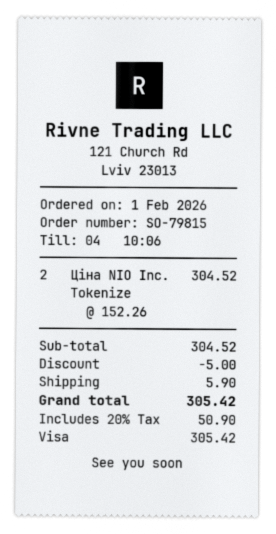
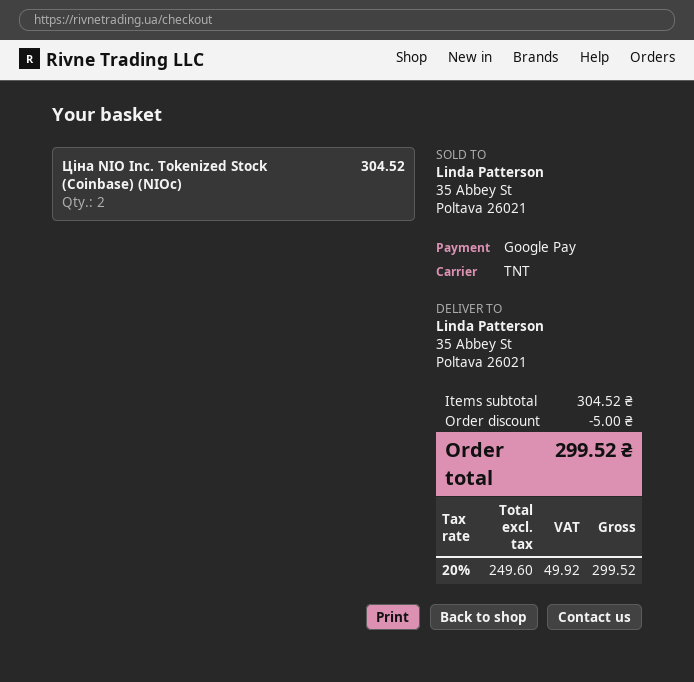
payment method: Visa -> Google Pay
shipping: 5.90 -> none
tax: 20% = 50.90 -> 20% = 49.92
total: 305.42 -> 299.52

